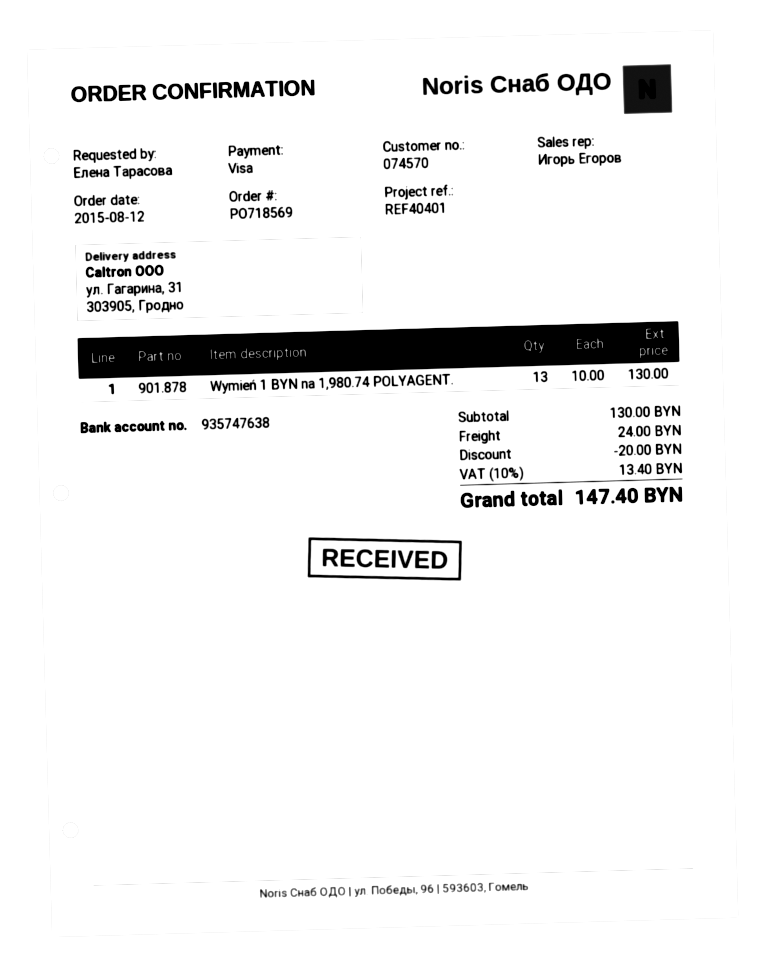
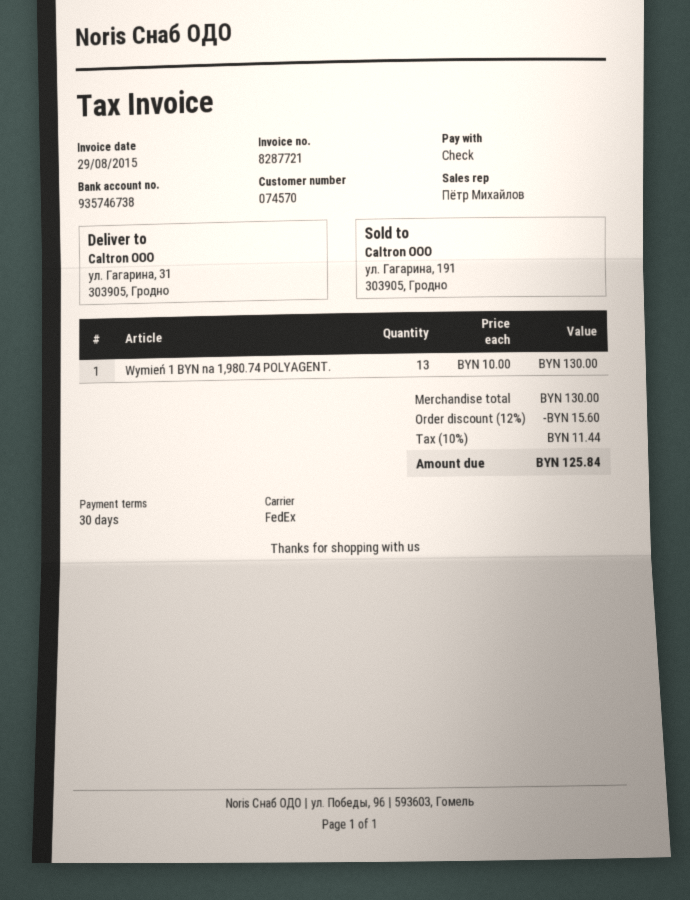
sales rep: Игорь Егоров -> Пётр Михайлов
payment method: Visa -> cheque
bank account: 935747638 -> 935746738
discount: 20.00 -> 15.60
shipping: 24.00 -> none
tax: 10% = 13.40 -> 10% = 11.44
total: 147.40 -> 125.84

